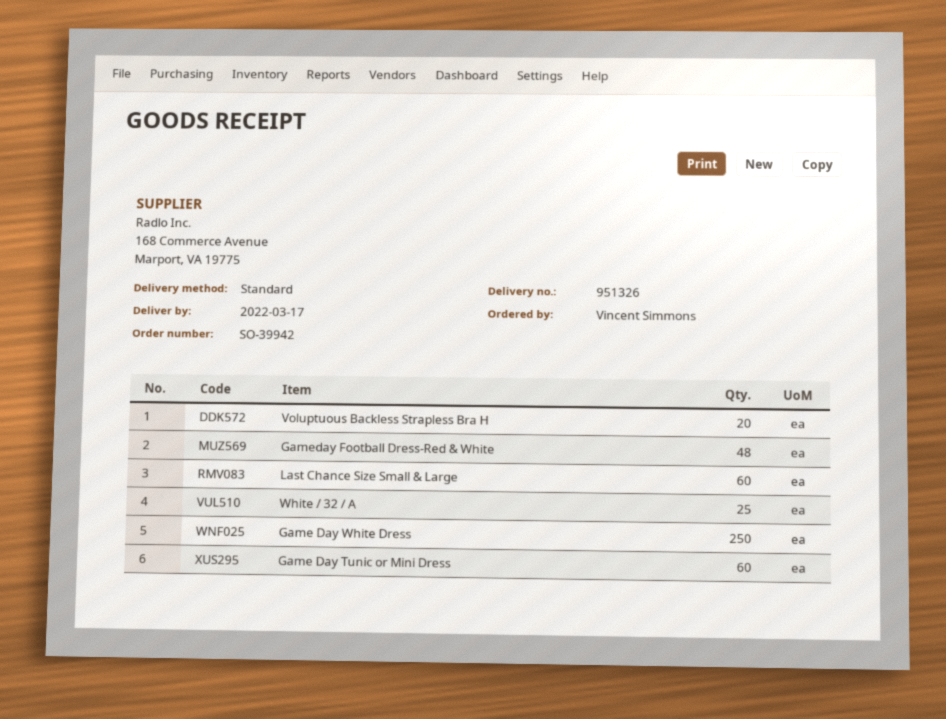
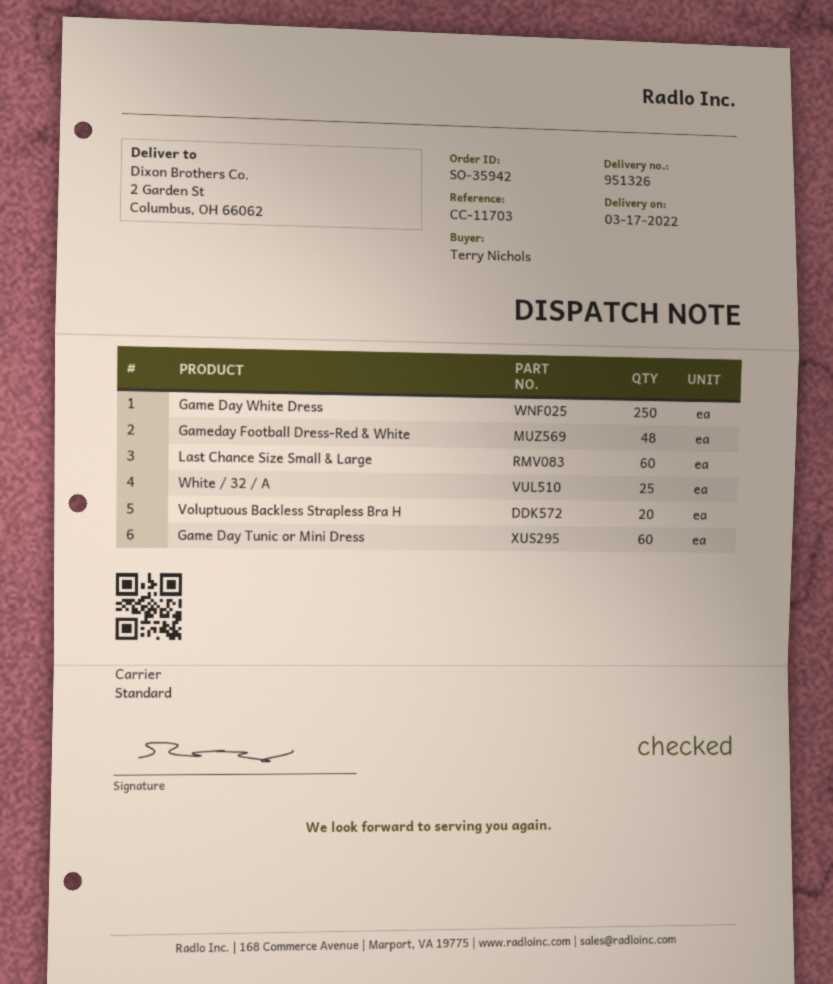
order number: SO-39942 -> SO-35942
ordered by: Vincent Simmons -> Terry Nichols

